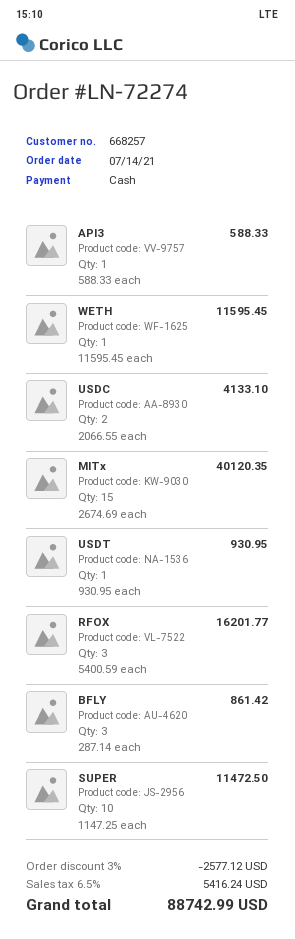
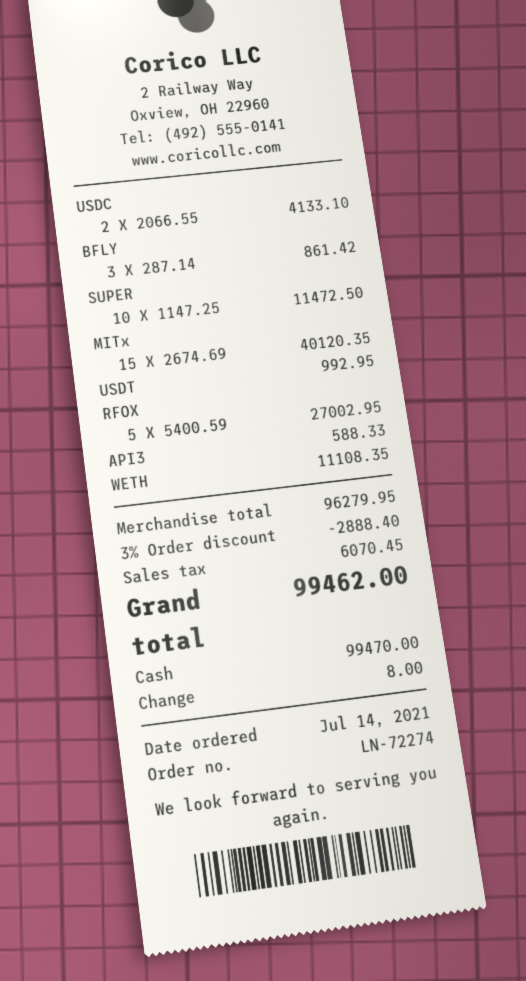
WETH: 1 x 11595.45 = 11595.45 -> 1 x 11108.35 = 11108.35
USDT: 1 x 930.95 = 930.95 -> 1 x 992.95 = 992.95
RFOX: 3 x 5400.59 = 16201.77 -> 5 x 5400.59 = 27002.95
discount: 3% = 2577.12 -> 3% = 2888.40
tax: 5416.24 -> 6070.45
total: 88742.99 -> 99462.00

